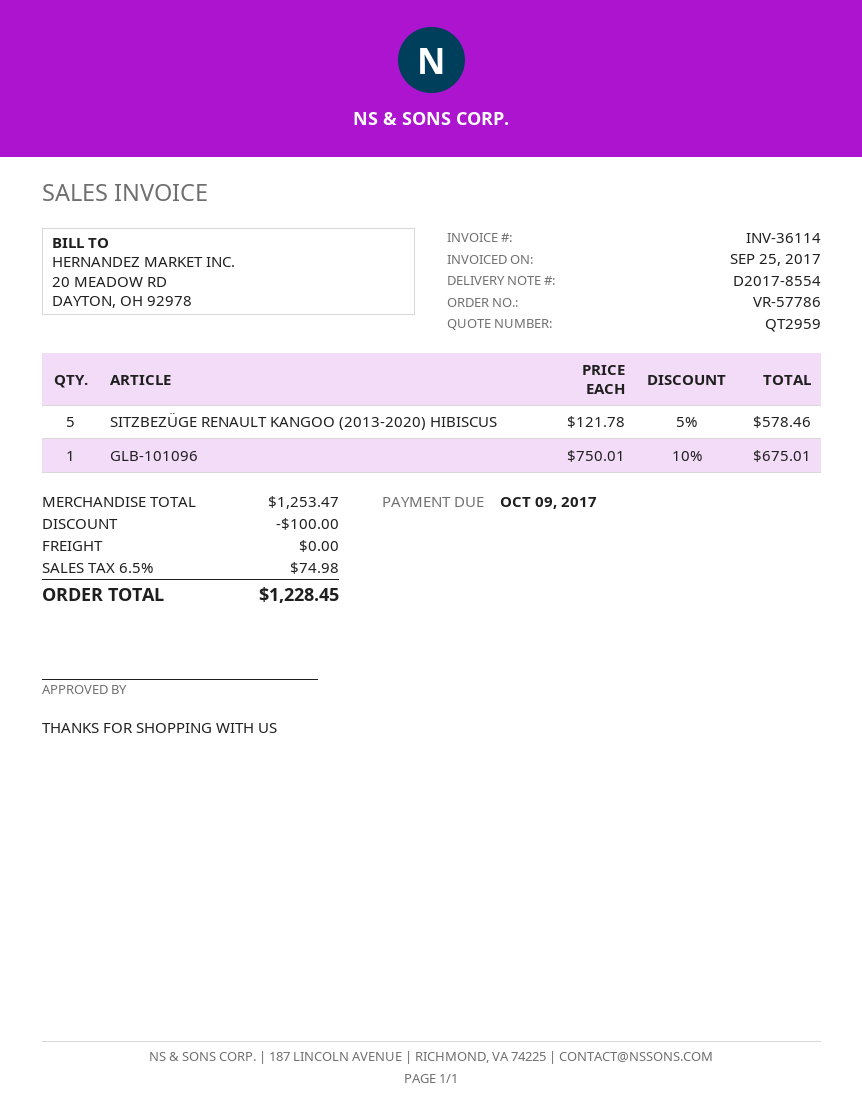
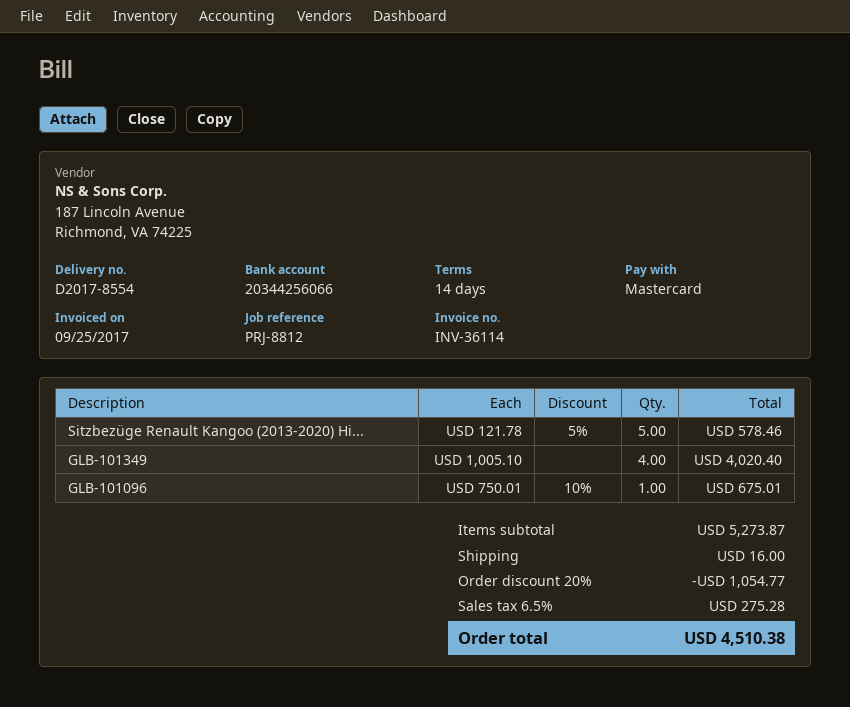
GLB-101349: none -> 4 x 1005.10 = 4020.40
subtotal: 1253.47 -> 5273.87
discount: 100.00 -> 1054.77
shipping: 0.00 -> 16.00
tax: 6.5% = 74.98 -> 6.5% = 275.28
total: 1228.45 -> 4510.38

